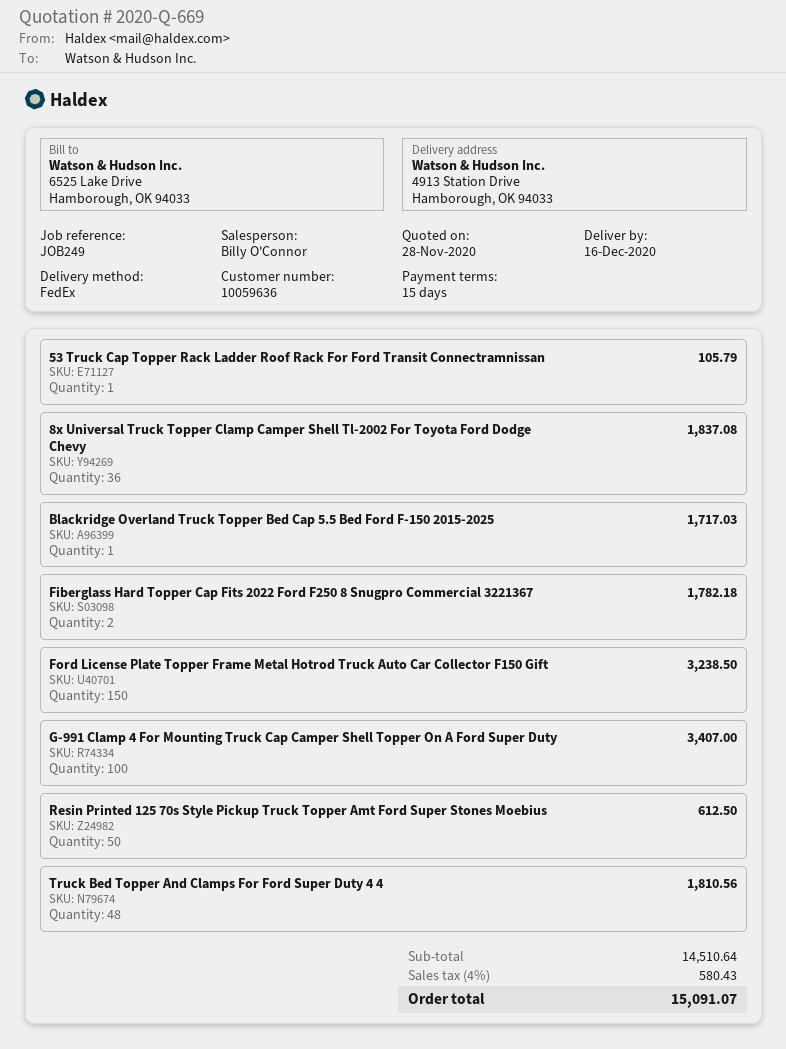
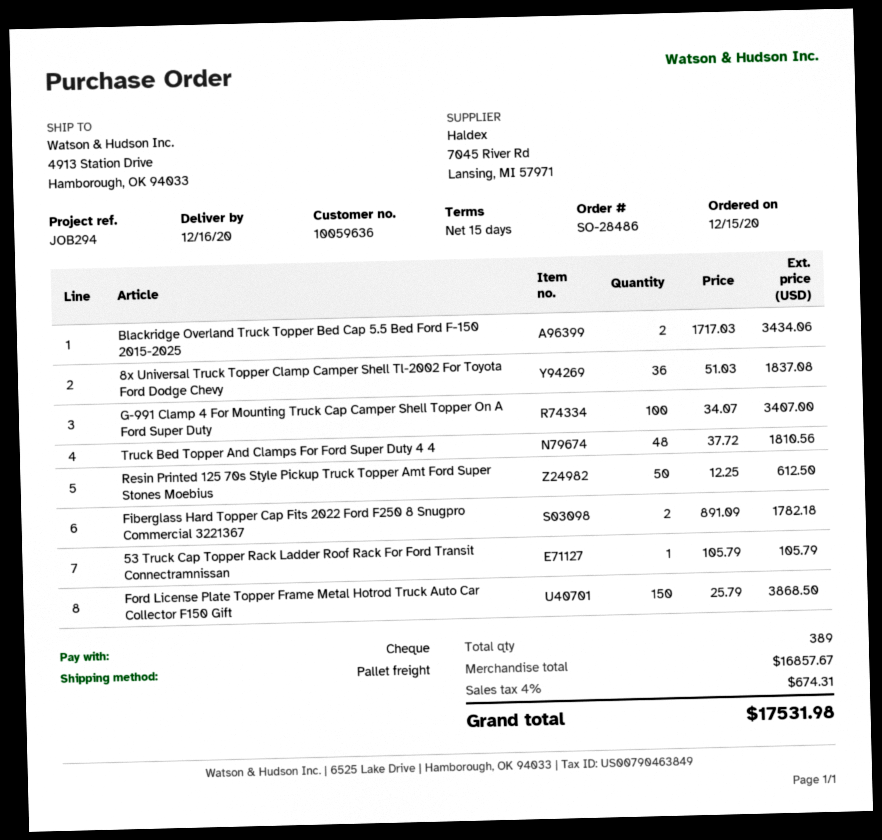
reference: JOB249 -> JOB294
shipping method: FedEx -> pallet freight
Blackridge Overland Truck Topper Bed Cap 5.5 Bed Ford F-150 2015-2025: 1 for 1717.03 -> 2 for 3434.06
Ford License Plate Topper Frame Metal Hotrod Truck Auto Car Collector F150 Gift: 150 for 3238.50 -> 150 for 3868.50
subtotal: 14510.64 -> 16857.67
tax: 4% = 580.43 -> 4% = 674.31
total: 15091.07 -> 17531.98

